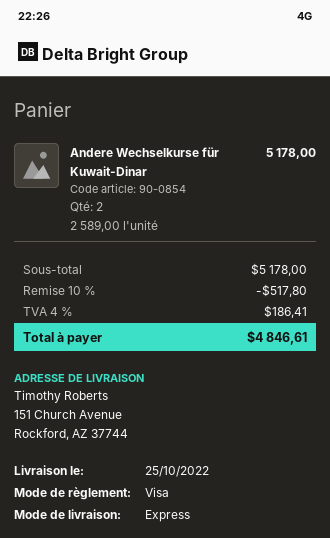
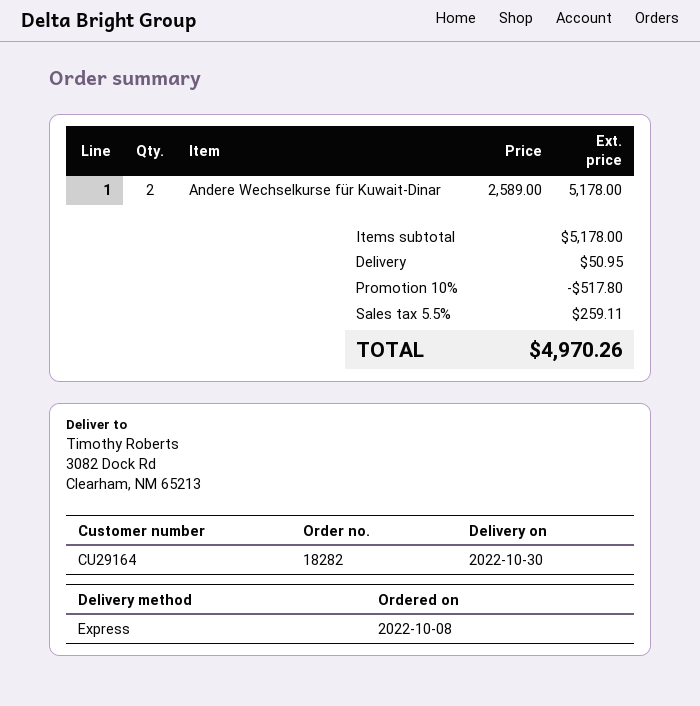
delivery date: 2022-10-25 -> 2022-10-30
ship to: 151 Church Avenue, Rockford, AZ 37744 -> 3082 Dock Rd, Clearham, NM 65213
shipping: none -> 50.95
tax: 4% = 186.41 -> 5.5% = 259.11
total: 4846.61 -> 4970.26

